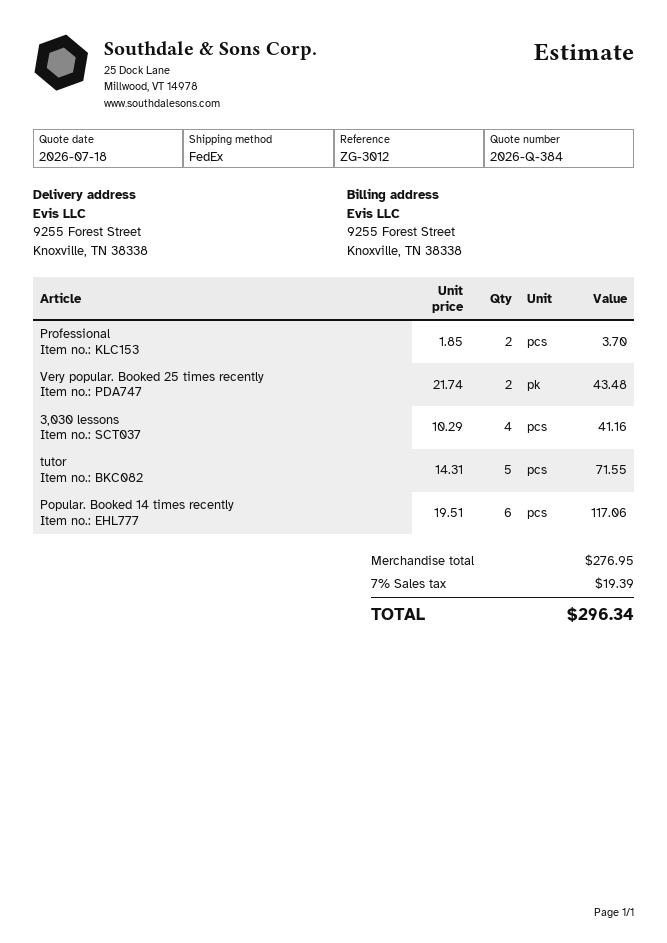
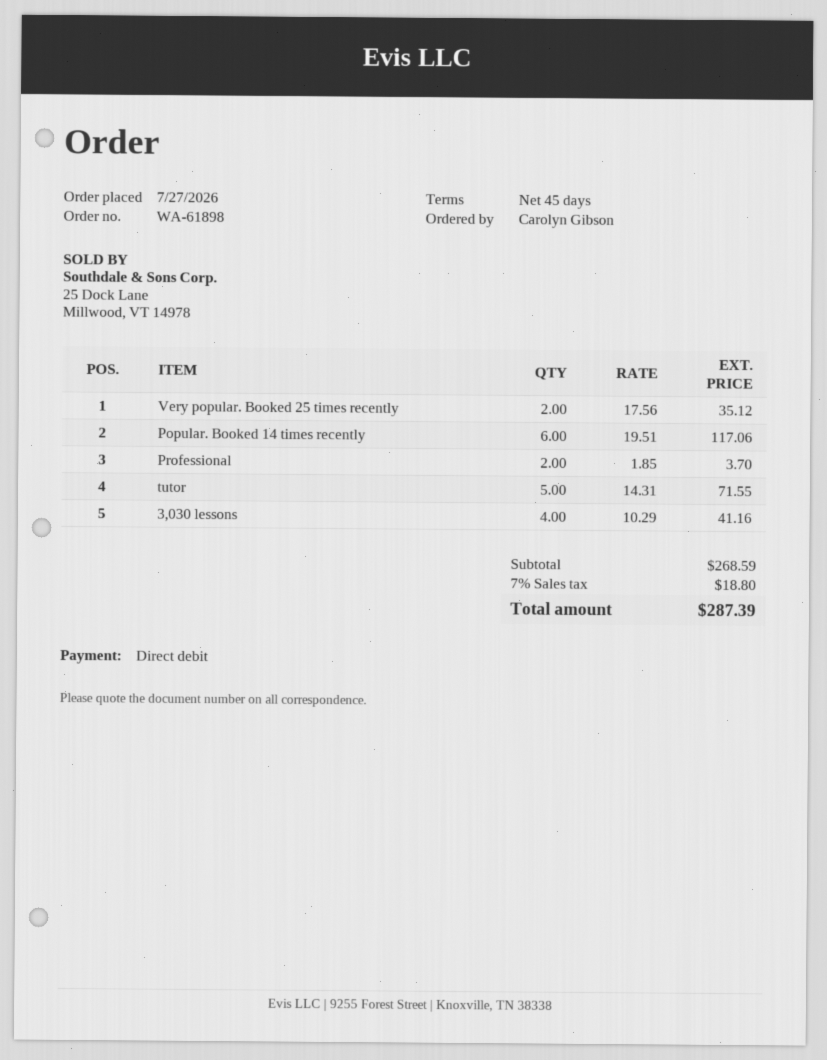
Very popular. Booked 25 times recently: 2 x 21.74 = 43.48 -> 2 x 17.56 = 35.12
subtotal: 276.95 -> 268.59
tax: 7% = 19.39 -> 7% = 18.80
total: 296.34 -> 287.39

